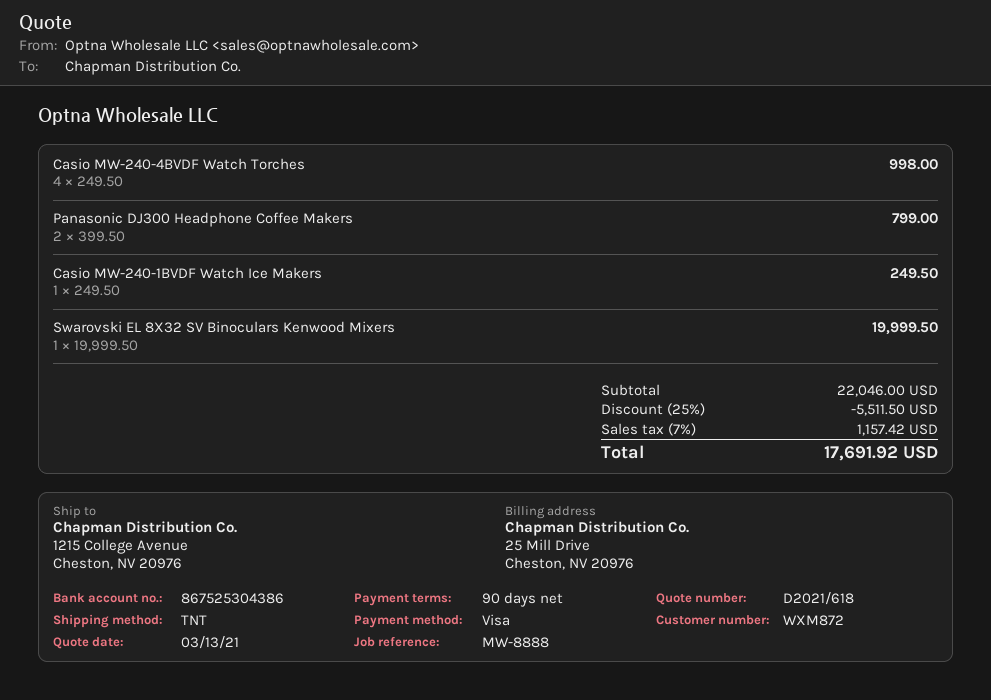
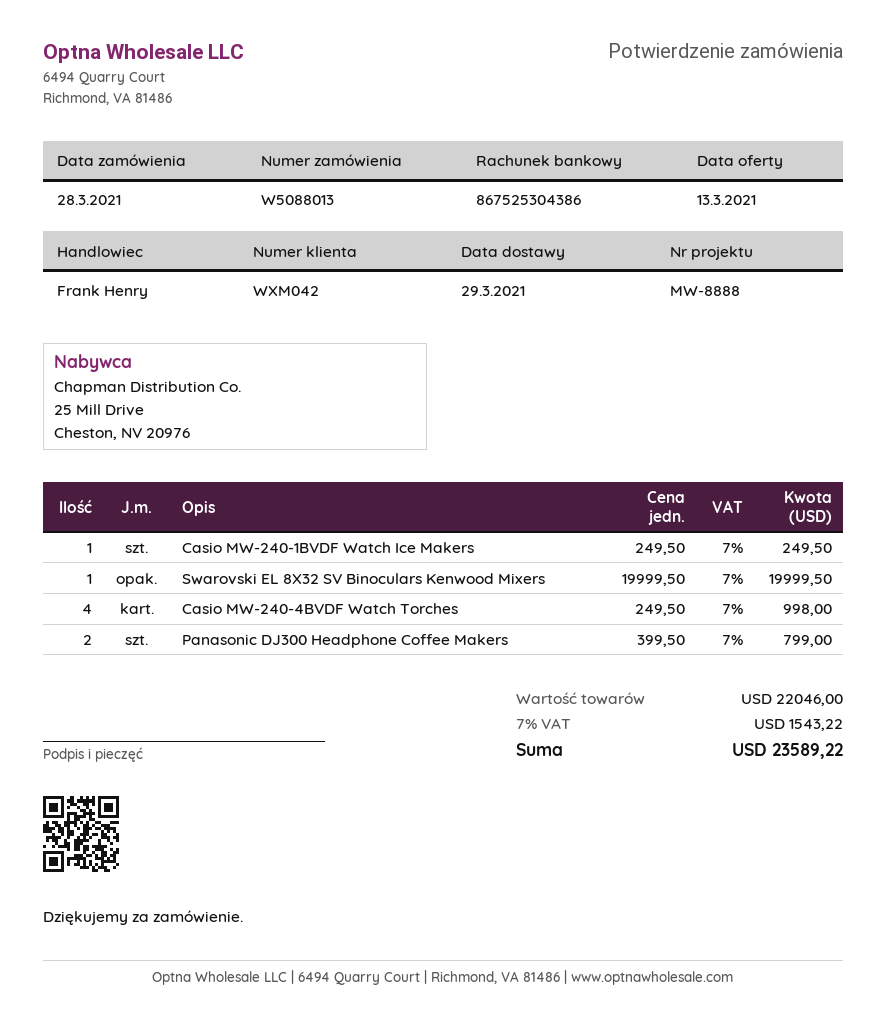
customer number: WXM872 -> WXM042
discount: 25% = 5511.50 -> none
tax: 7% = 1157.42 -> 7% = 1543.22
total: 17691.92 -> 23589.22

